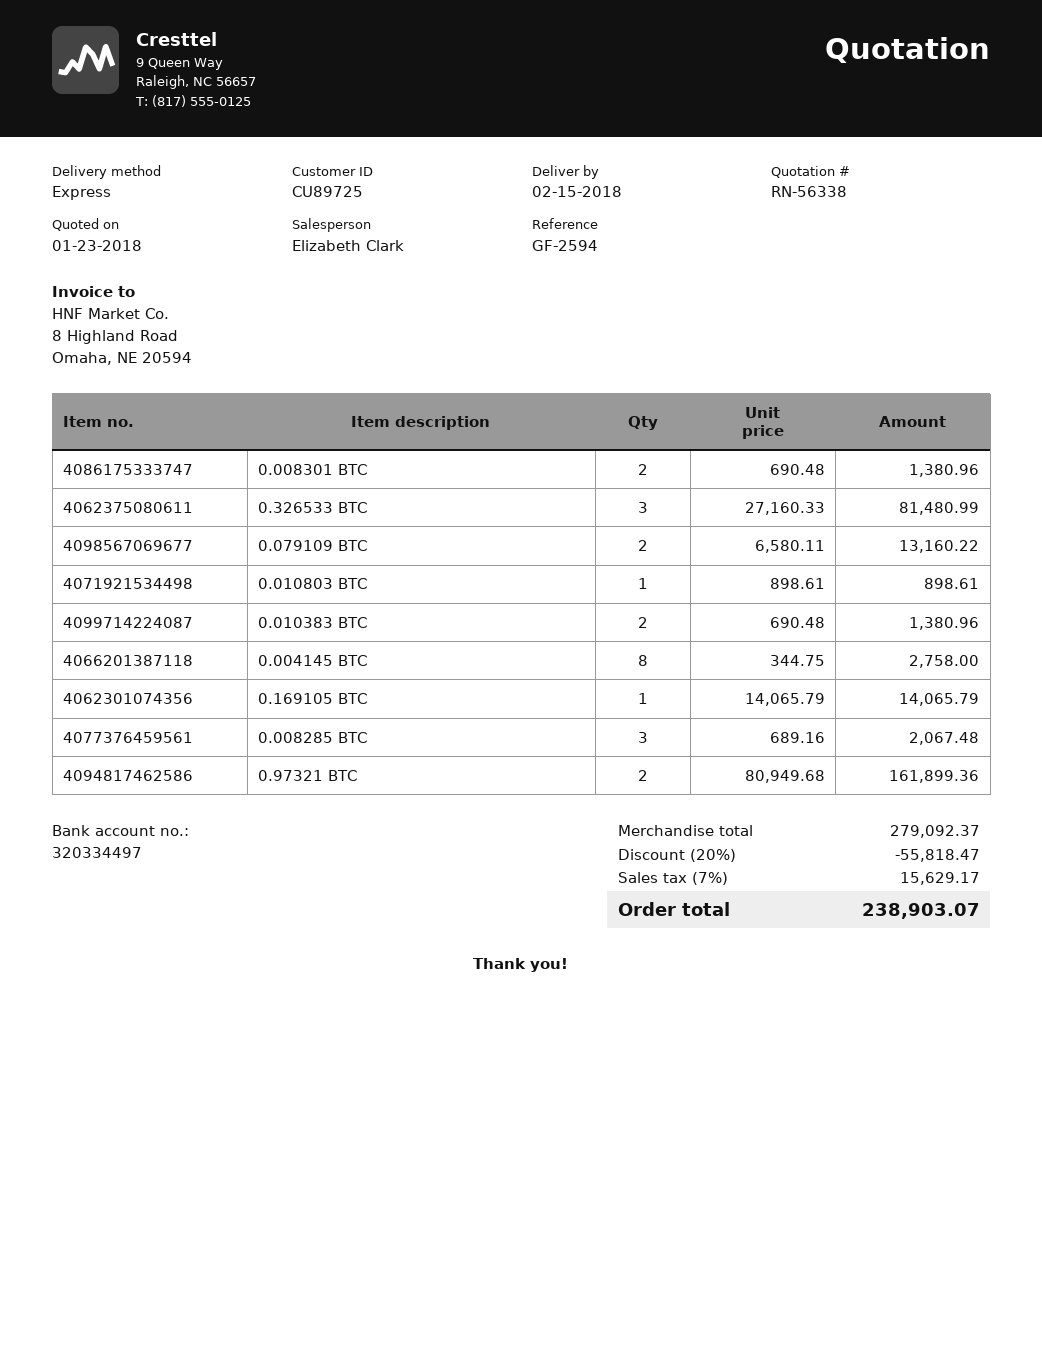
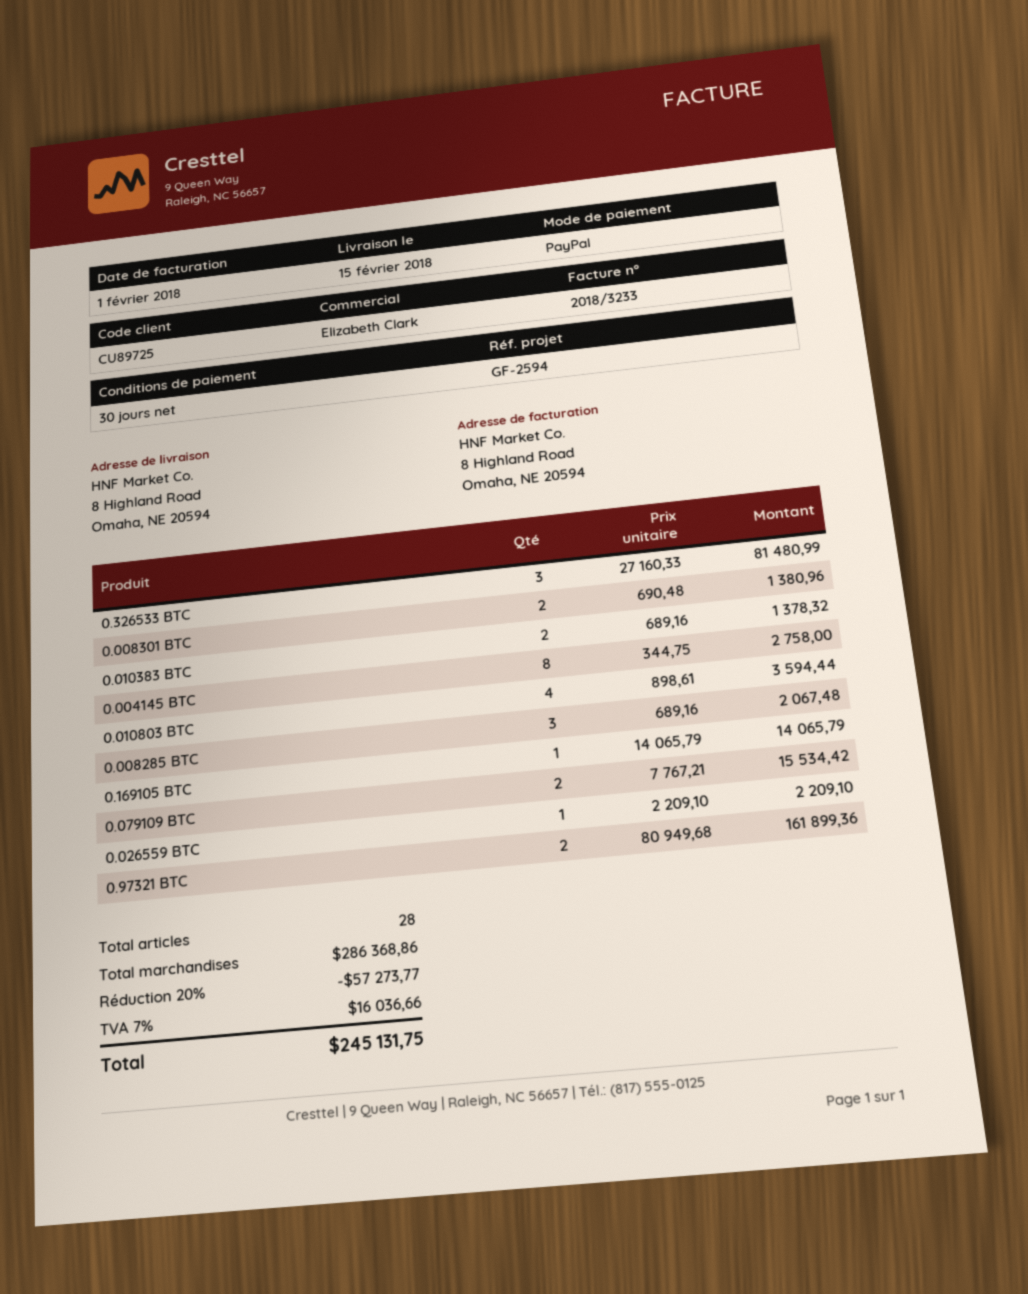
0.079109 BTC: 2 x 6580.11 = 13160.22 -> 2 x 7767.21 = 15534.42
0.010803 BTC: 1 x 898.61 = 898.61 -> 4 x 898.61 = 3594.44
0.010383 BTC: 2 x 690.48 = 1380.96 -> 2 x 689.16 = 1378.32
0.026559 BTC: none -> 1 x 2209.10 = 2209.10
subtotal: 279092.37 -> 286368.86
discount: 20% = 55818.47 -> 20% = 57273.77
tax: 7% = 15629.17 -> 7% = 16036.66
total: 238903.07 -> 245131.75

